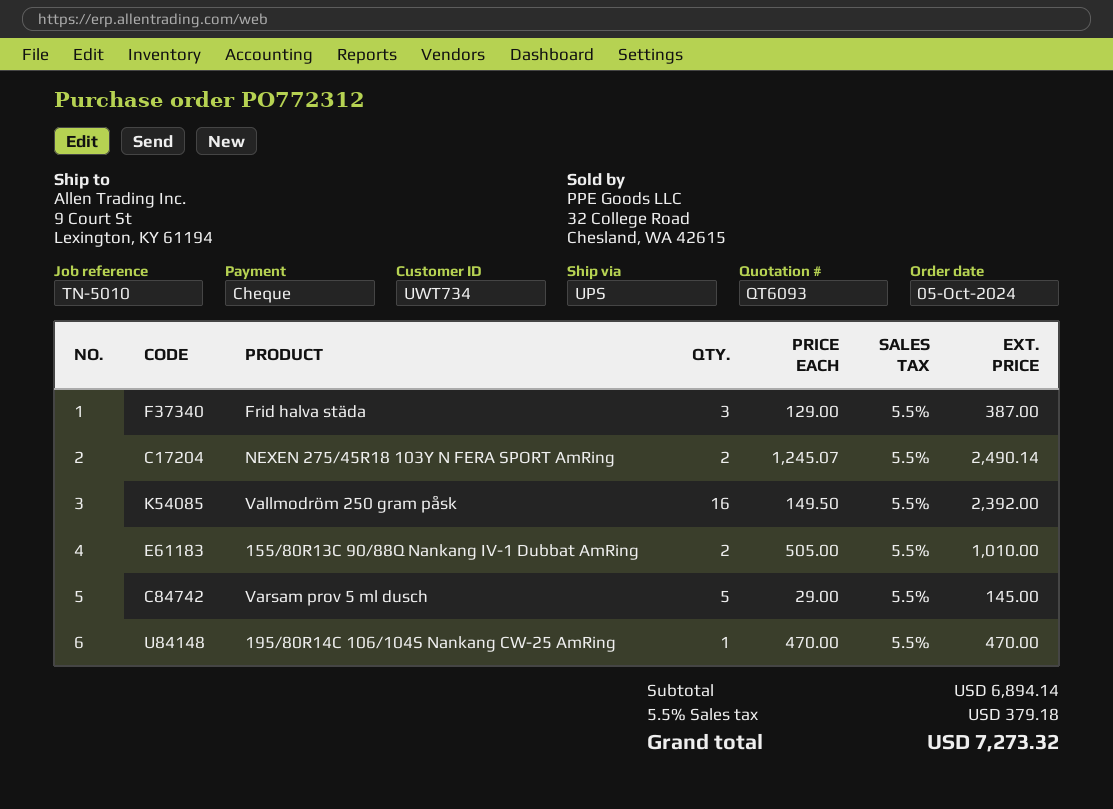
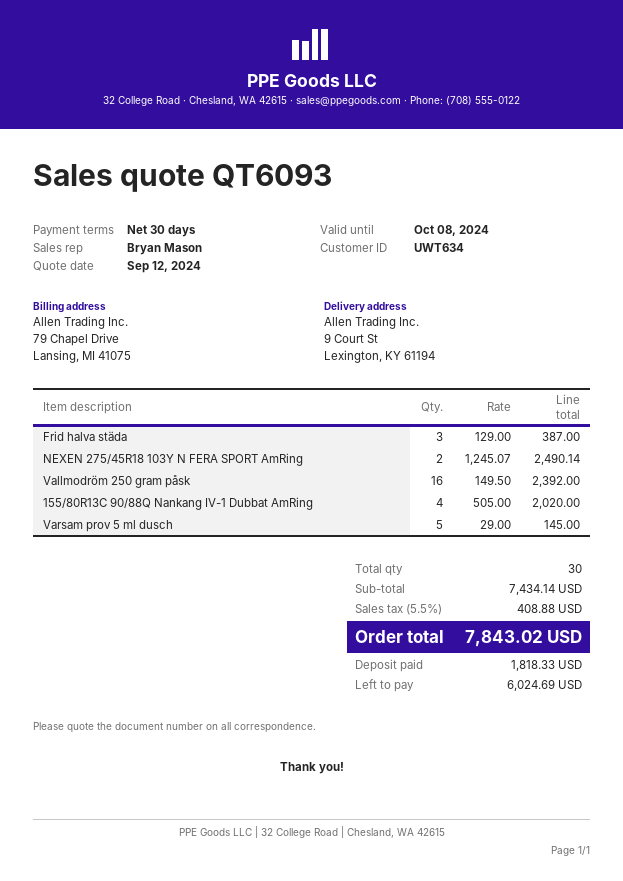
customer number: UWT734 -> UWT634
155/80R13C 90/88Q Nankang IV-1 Dubbat AmRing: 2 x 505.00 = 1010.00 -> 4 x 505.00 = 2020.00
195/80R14C 106/104S Nankang CW-25 AmRing: 1 x 470.00 = 470.00 -> none
subtotal: 6894.14 -> 7434.14
tax: 5.5% = 379.18 -> 5.5% = 408.88
total: 7273.32 -> 7843.02

